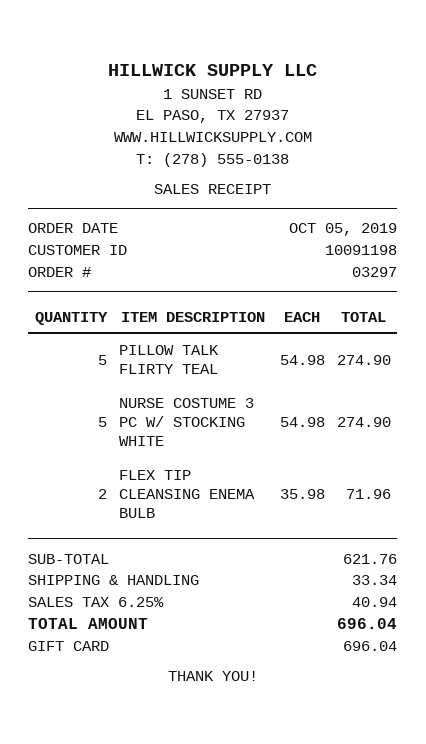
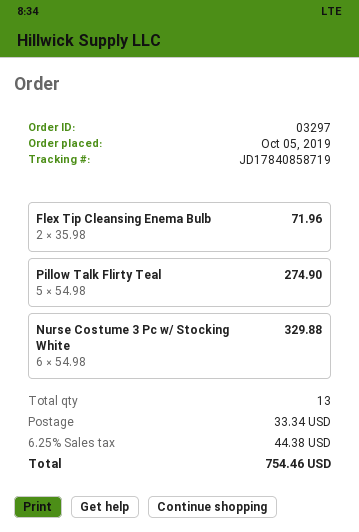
NURSE COSTUME 3 PC W/ STOCKING WHITE: 5 x 54.98 = 274.90 -> 6 x 54.98 = 329.88
tax: 6.25% = 40.94 -> 6.25% = 44.38
total: 696.04 -> 754.46

